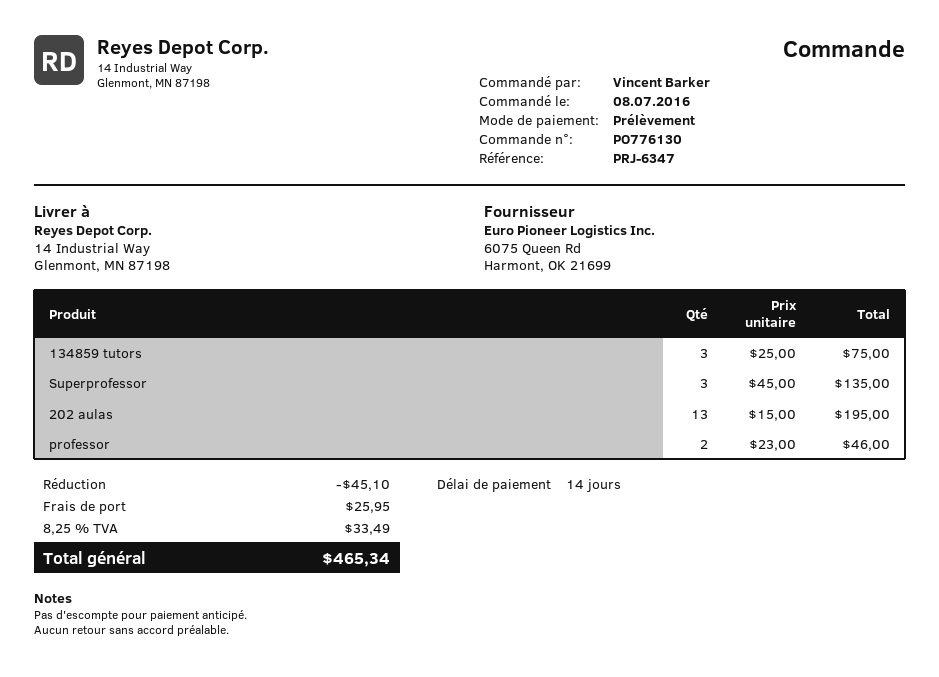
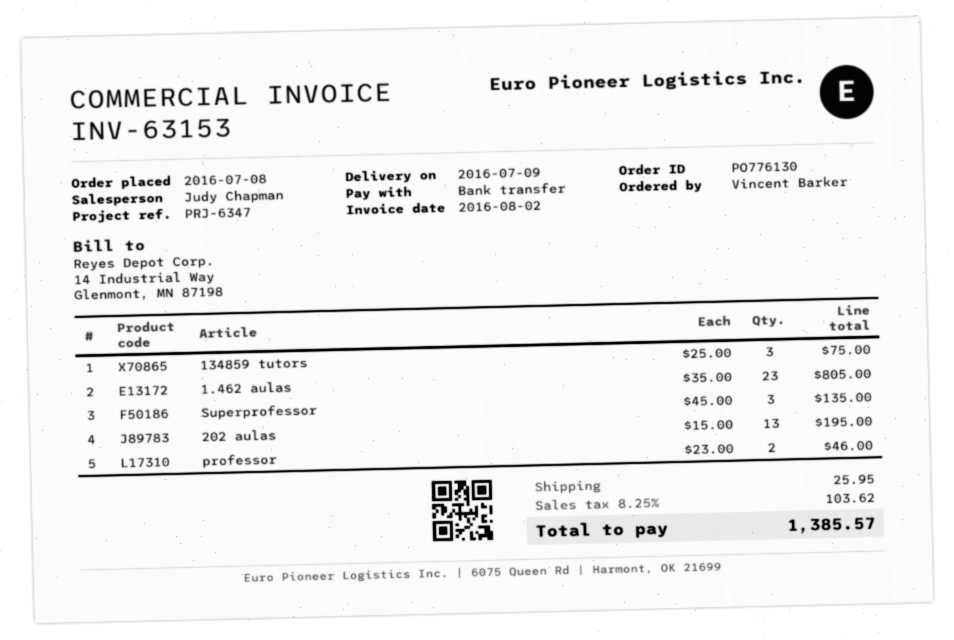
payment method: direct debit -> bank transfer
1.462 aulas: none -> 23 x 35.00 = 805.00
discount: 45.10 -> none
tax: 8.25% = 33.49 -> 8.25% = 103.62
total: 465.34 -> 1385.57

